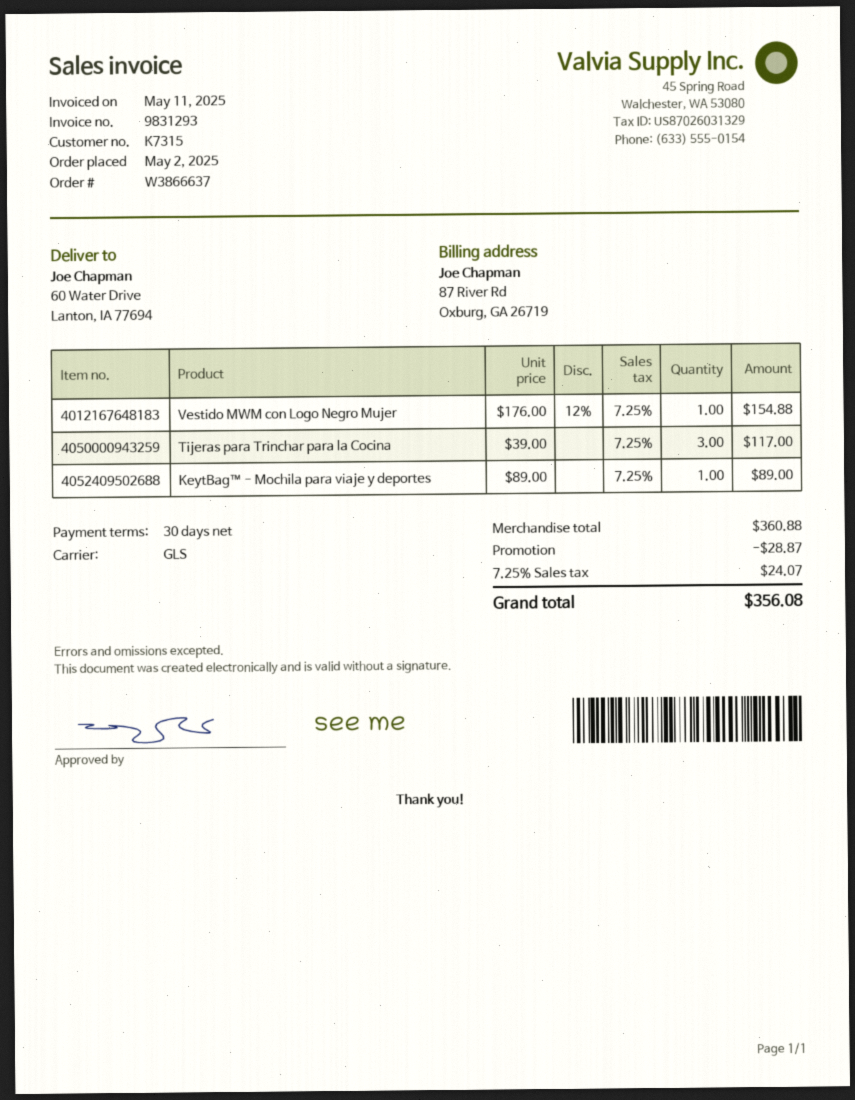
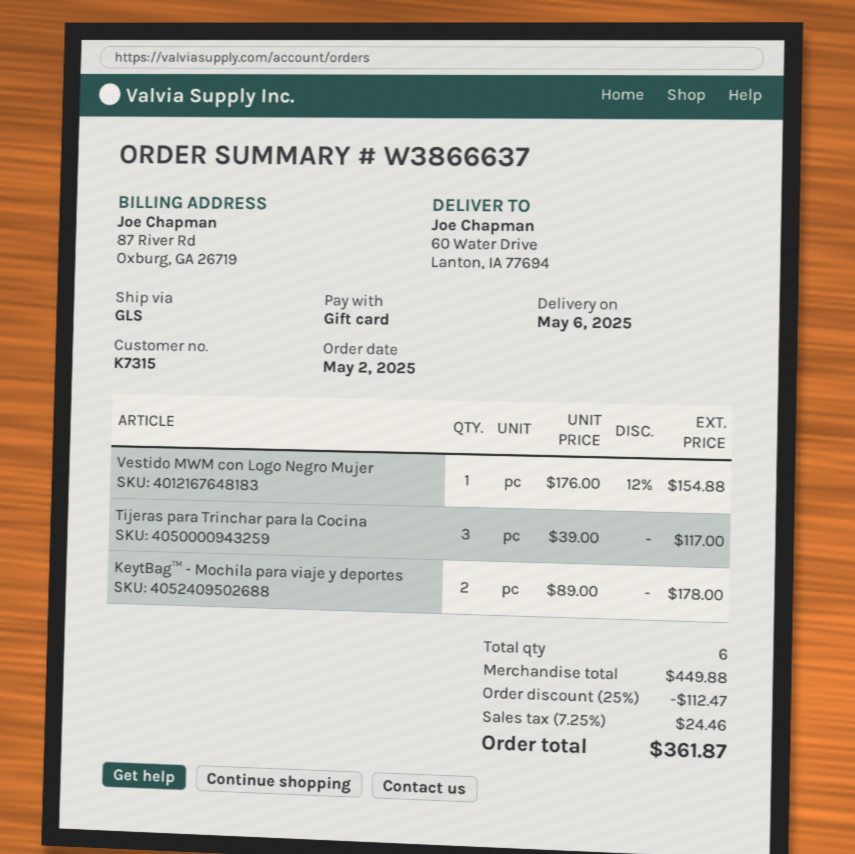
KeytBag™ - Mochila para viaje y deportes: 1 x 89.00 = 89.00 -> 2 x 89.00 = 178.00
subtotal: 360.88 -> 449.88
discount: 28.87 -> 112.47
tax: 7.25% = 24.07 -> 7.25% = 24.46
total: 356.08 -> 361.87

